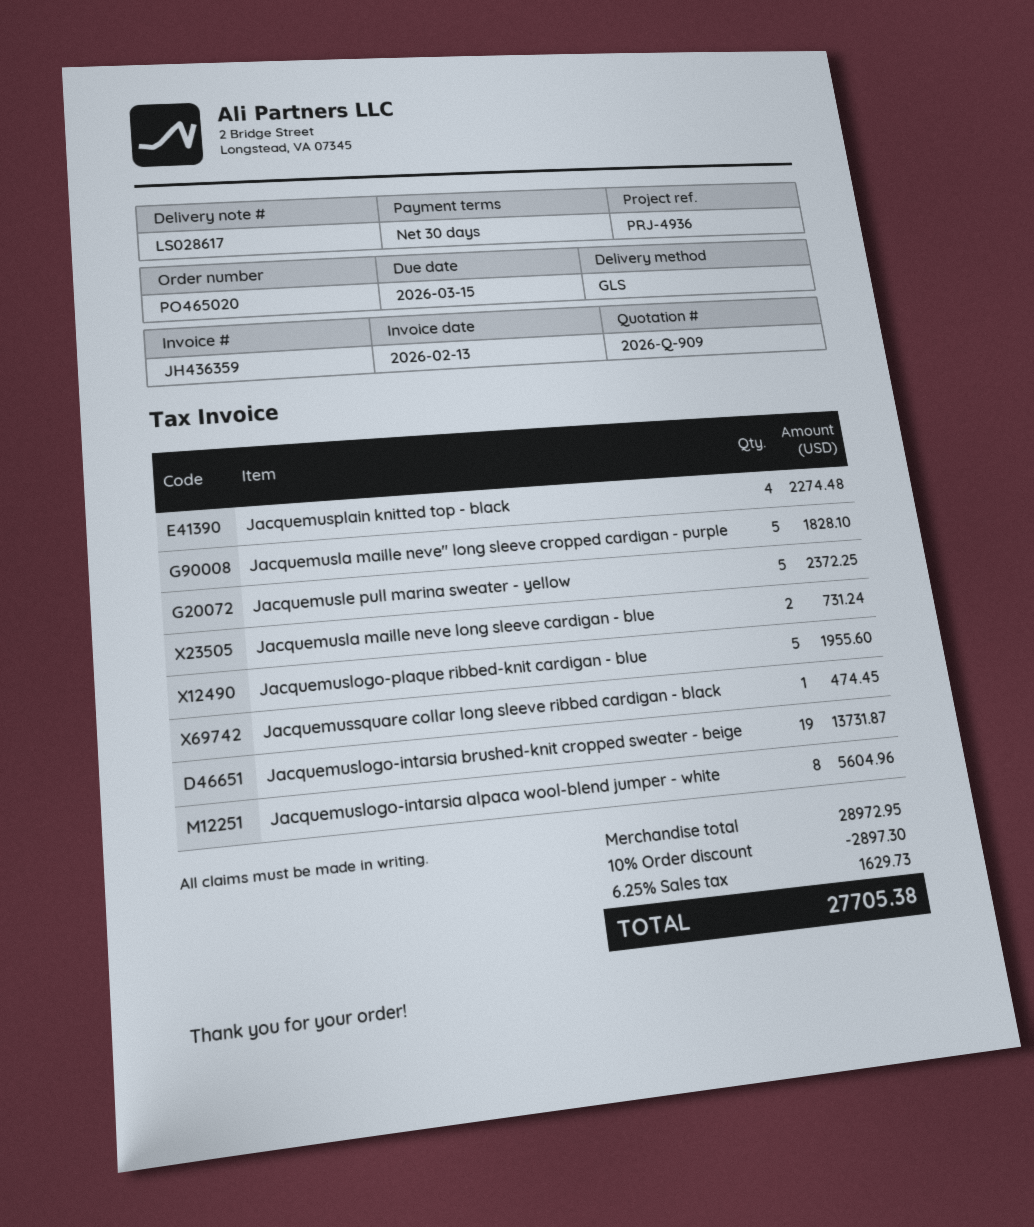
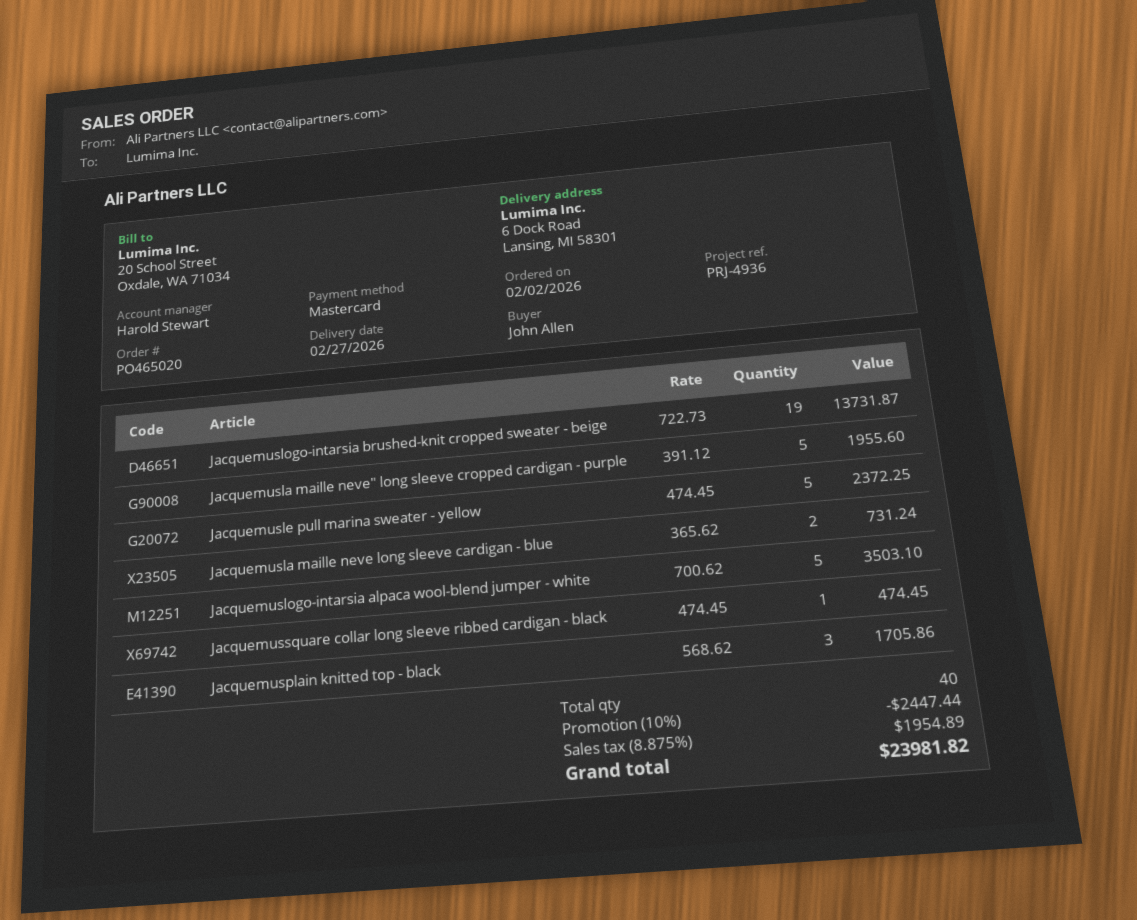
Jacquemusplain knitted top - black: 4 for 2274.48 -> 3 for 1705.86
Jacquemusla maille neve" long sleeve cropped cardigan - purple: 5 for 1828.10 -> 5 for 1955.60
Jacquemuslogo-plaque ribbed-knit cardigan - blue: 5 for 1955.60 -> none
Jacquemuslogo-intarsia alpaca wool-blend jumper - white: 8 for 5604.96 -> 5 for 3503.10
discount: 10% = 2897.30 -> 10% = 2447.44
tax: 6.25% = 1629.73 -> 8.875% = 1954.89
total: 27705.38 -> 23981.82

